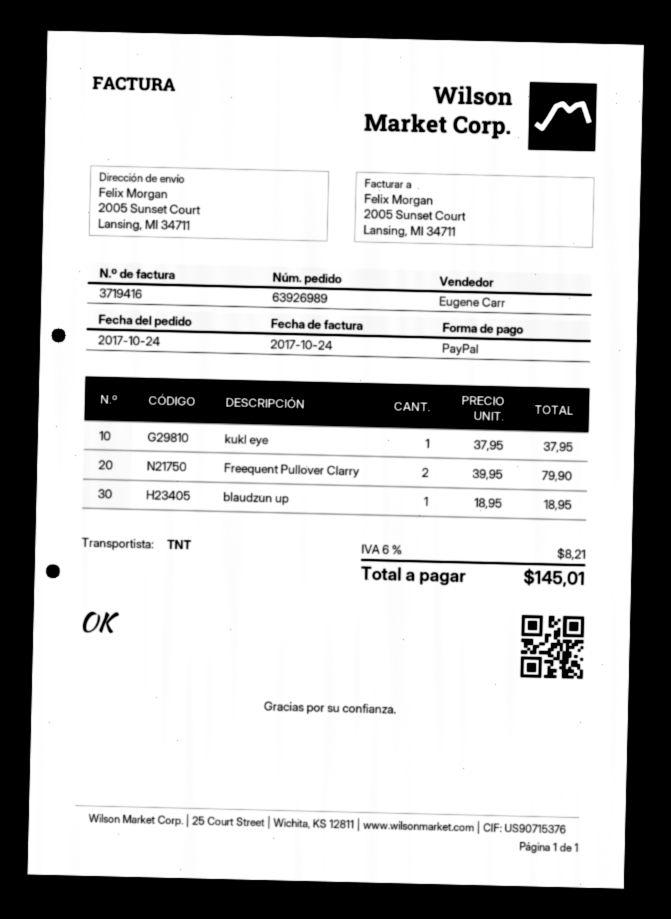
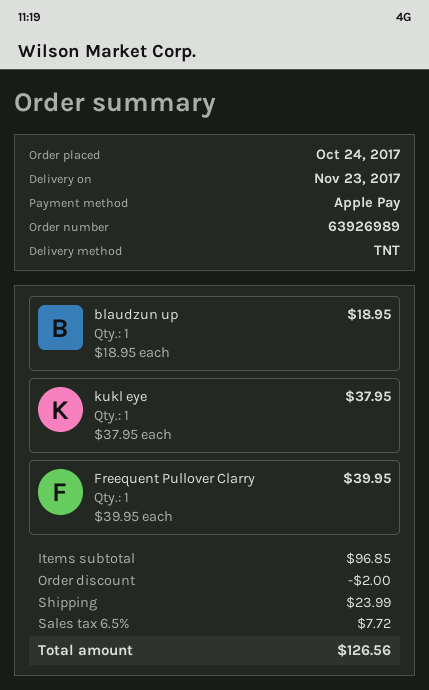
payment method: PayPal -> Apple Pay
Freequent Pullover Clarry: 2 x 39.95 = 79.90 -> 1 x 39.95 = 39.95
discount: none -> 2.00
shipping: none -> 23.99
tax: 6% = 8.21 -> 6.5% = 7.72
total: 145.01 -> 126.56

